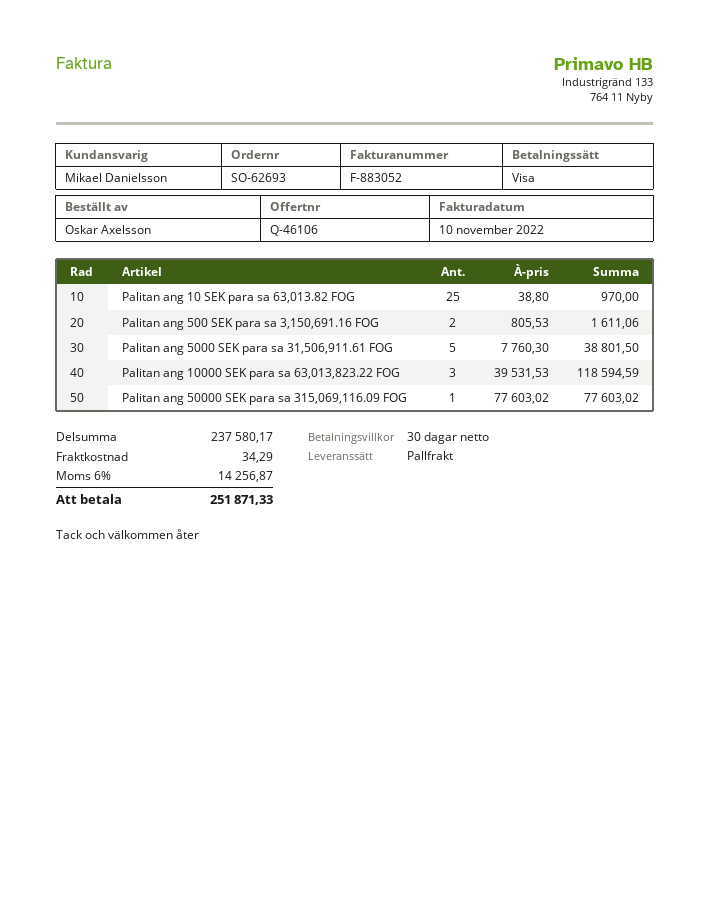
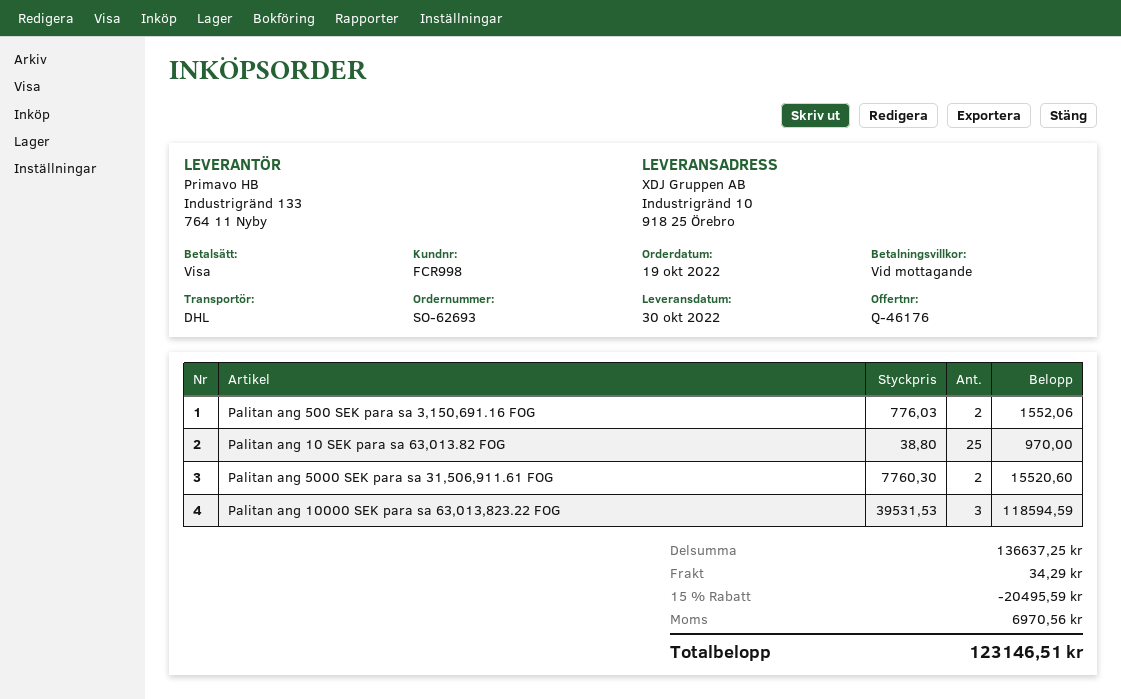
quote number: Q-46106 -> Q-46176
payment terms: 30 days -> on receipt
shipping method: pallet freight -> DHL
Palitan ang 500 SEK para sa 3,150,691.16 FOG: 2 x 805.53 = 1611.06 -> 2 x 776.03 = 1552.06
Palitan ang 5000 SEK para sa 31,506,911.61 FOG: 5 x 7760.30 = 38801.50 -> 2 x 7760.30 = 15520.60
Palitan ang 50000 SEK para sa 315,069,116.09 FOG: 1 x 77603.02 = 77603.02 -> none
subtotal: 237580.17 -> 136637.25
discount: none -> 15% = 20495.59
tax: 14256.87 -> 6970.56
total: 251871.33 -> 123146.51

